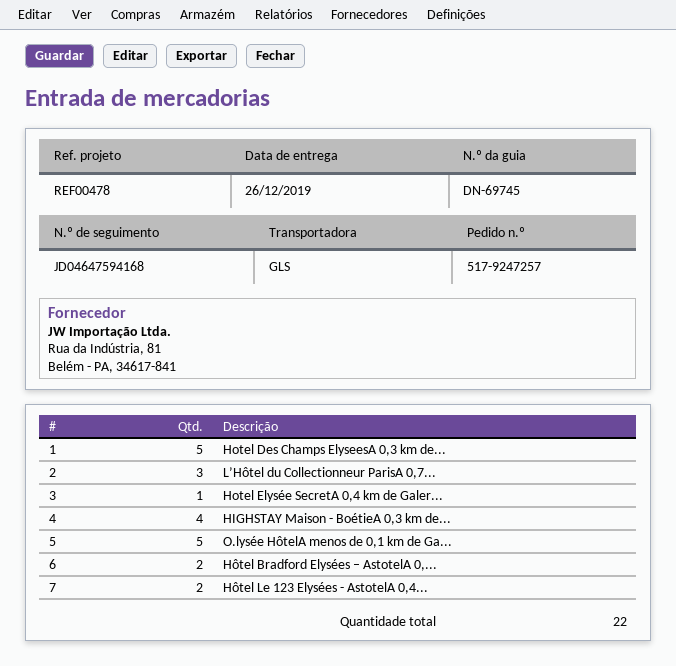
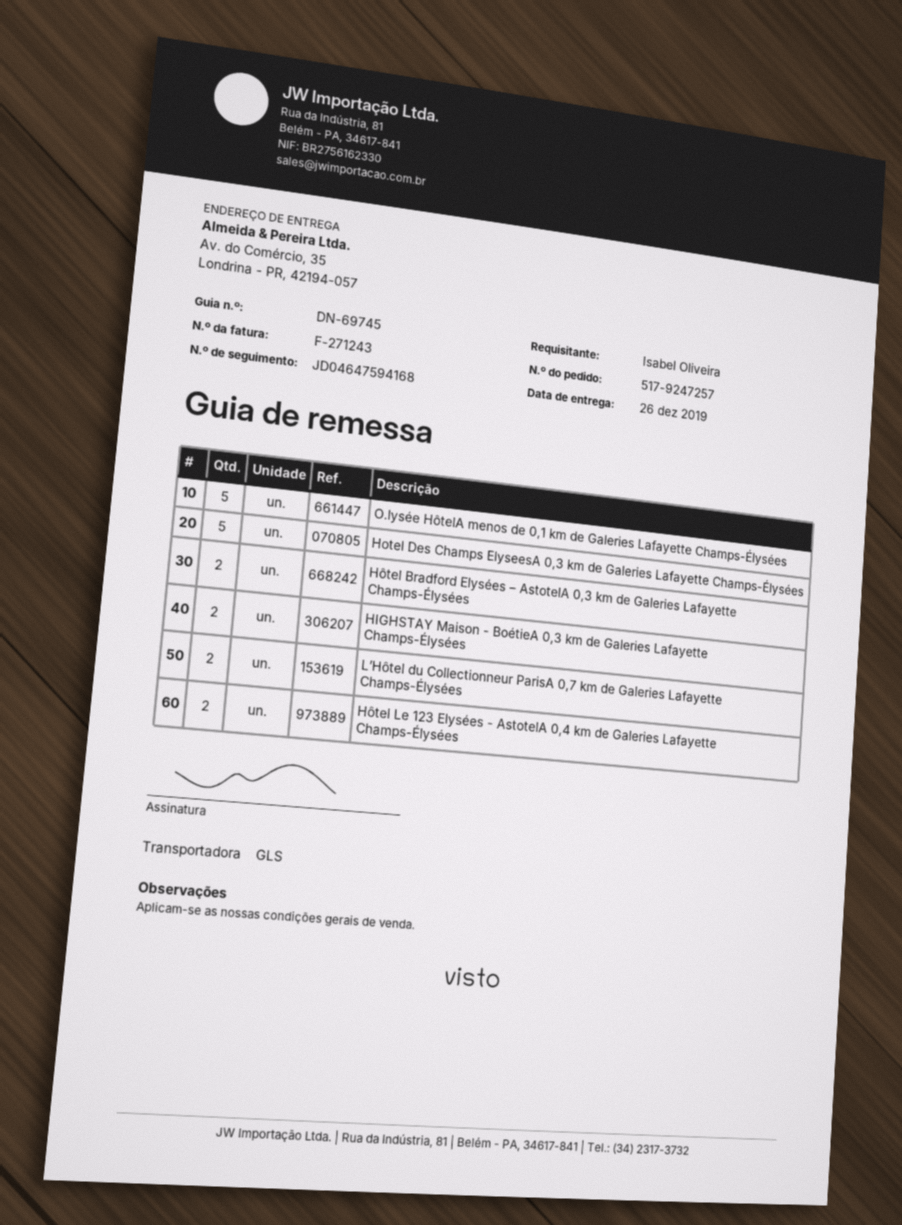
L’Hôtel du Collectionneur ParisA 0,7...: 3 -> 2
Hotel Elysée SecretA 0,4 km de Galer...: 1 -> none
HIGHSTAY Maison - BoétieA 0,3 km de...: 4 -> 2

